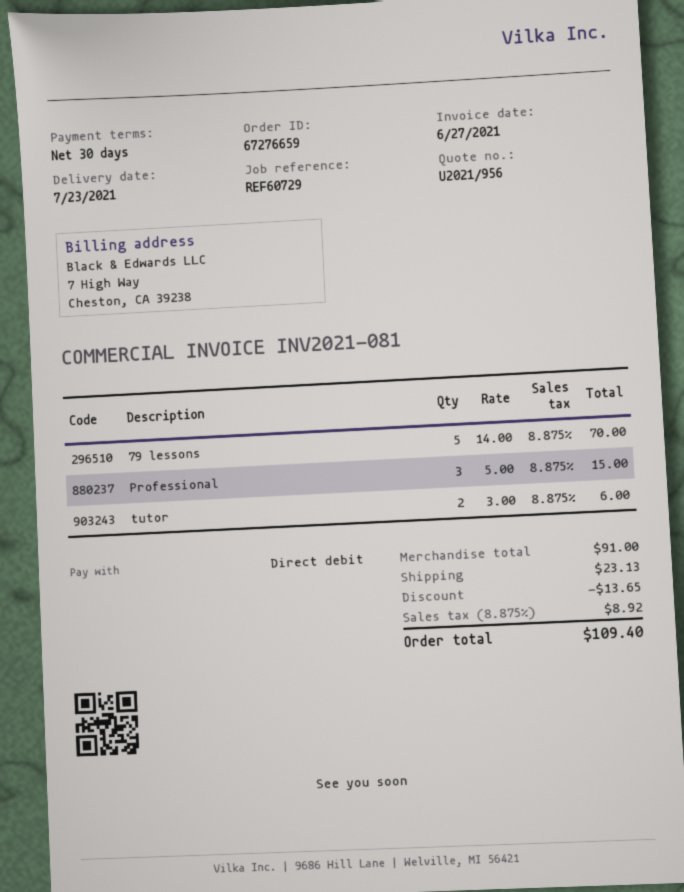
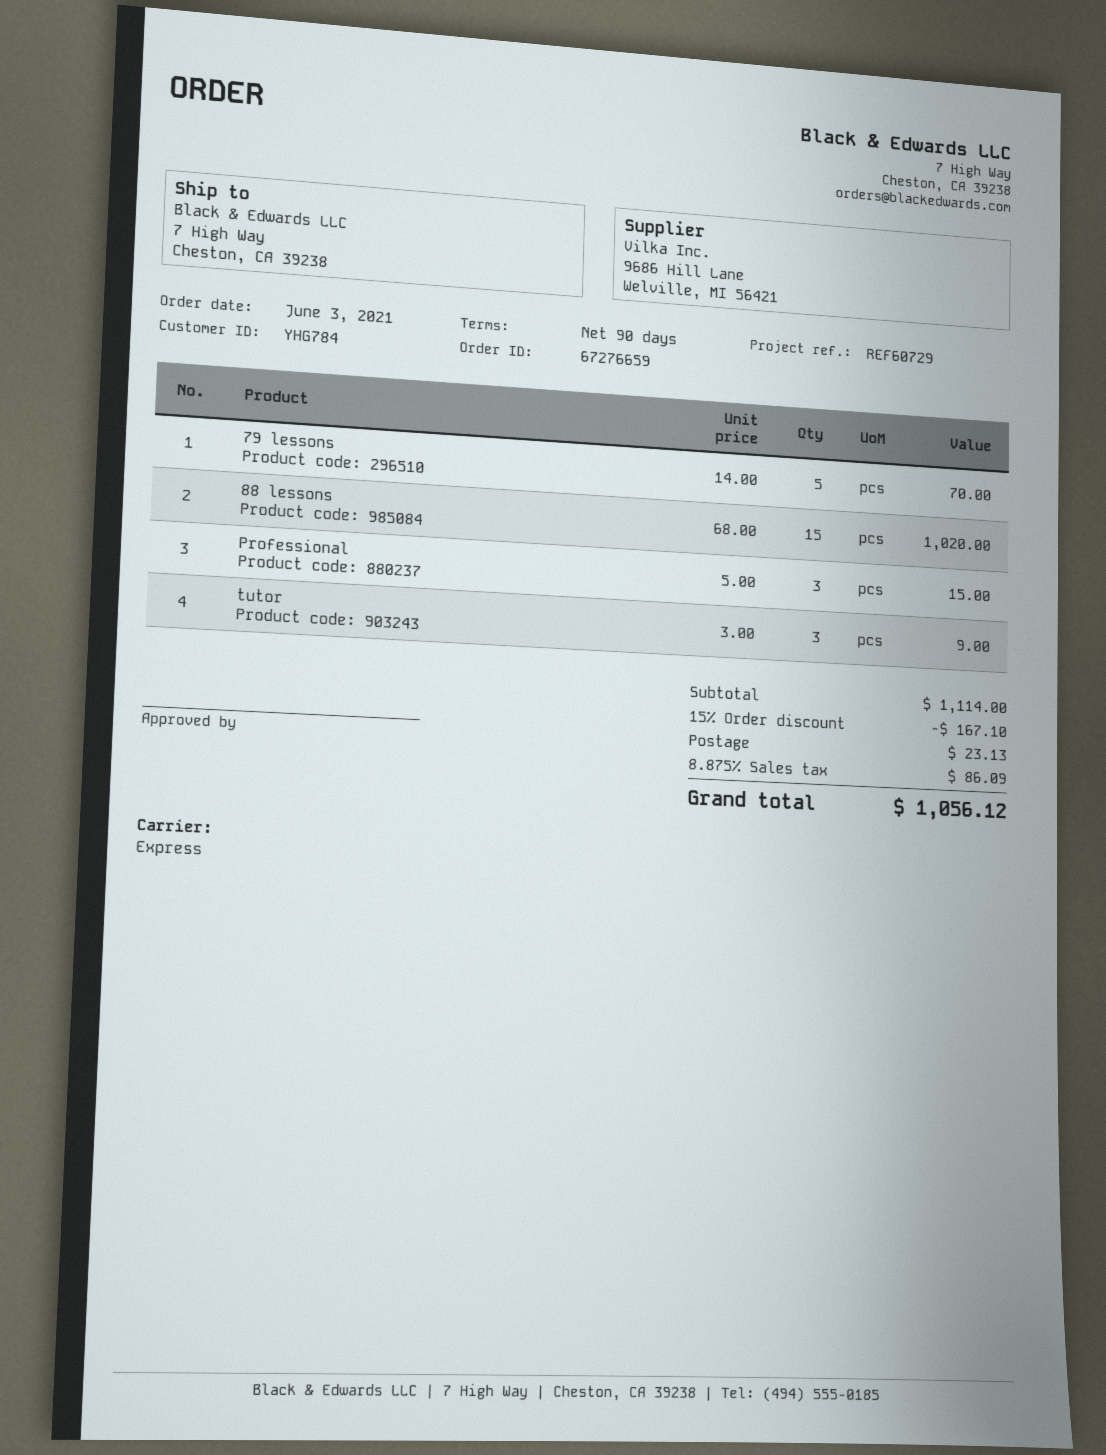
payment terms: 30 days -> 90 days
tutor: 2 x 3.00 = 6.00 -> 3 x 3.00 = 9.00
88 lessons: none -> 15 x 68.00 = 1020.00
subtotal: 91.00 -> 1114.00
discount: 13.65 -> 167.10
tax: 8.875% = 8.92 -> 8.875% = 86.09
total: 109.40 -> 1056.12

